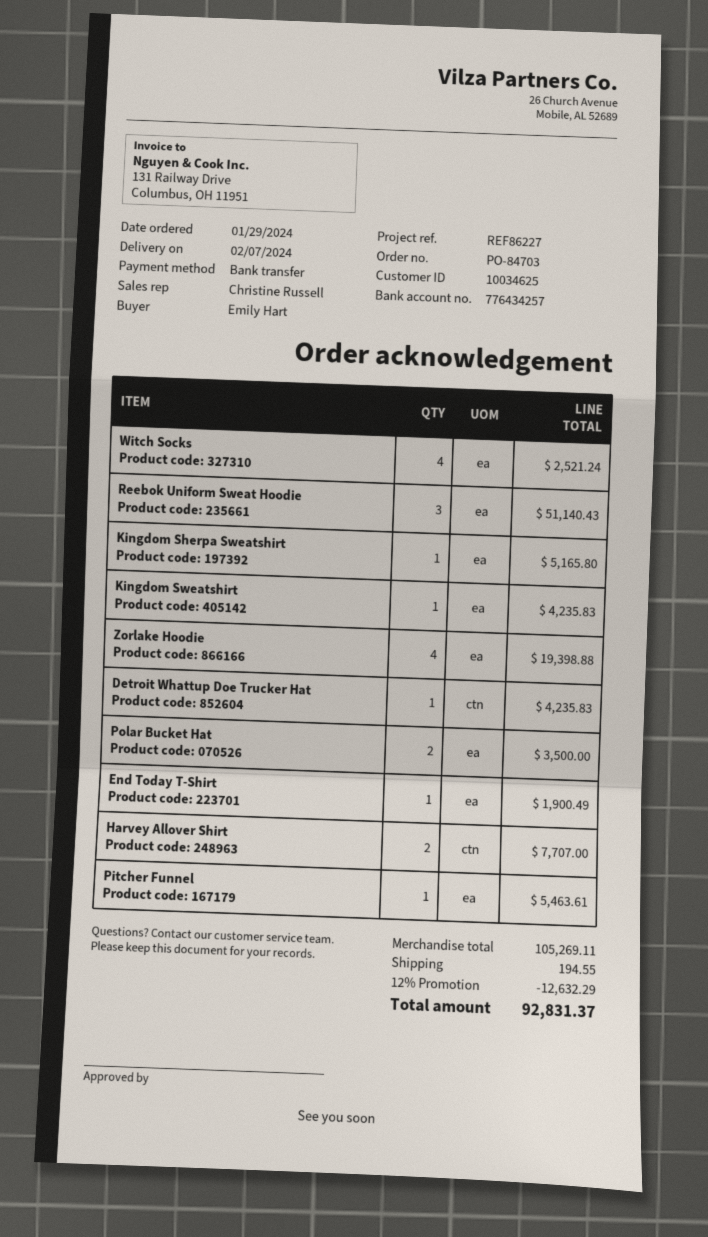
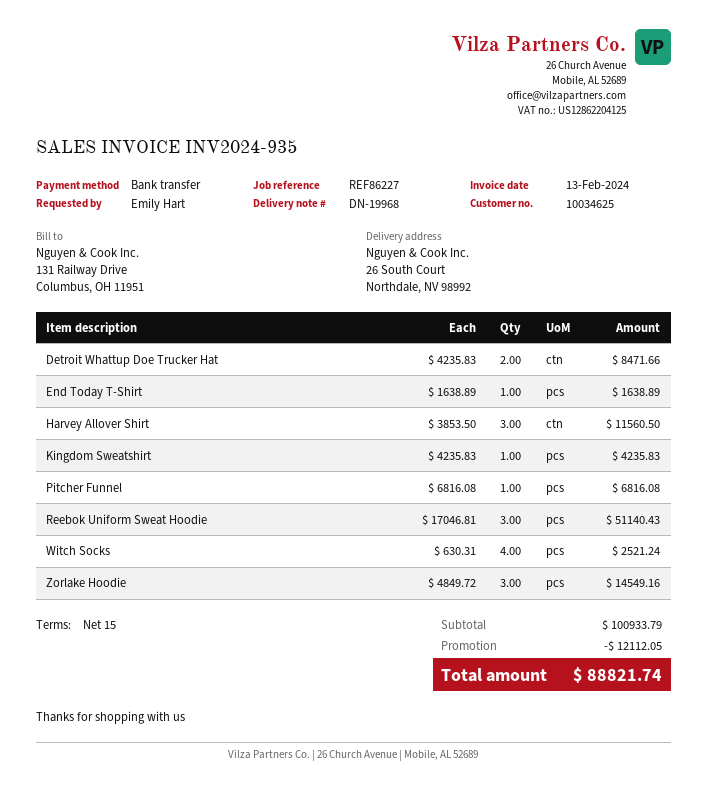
Kingdom Sherpa Sweatshirt: 1 for 5165.80 -> none
Zorlake Hoodie: 4 for 19398.88 -> 3 for 14549.16
Detroit Whattup Doe Trucker Hat: 1 for 4235.83 -> 2 for 8471.66
Polar Bucket Hat: 2 for 3500.00 -> none
End Today T-Shirt: 1 for 1900.49 -> 1 for 1638.89
Harvey Allover Shirt: 2 for 7707.00 -> 3 for 11560.50
Pitcher Funnel: 1 for 5463.61 -> 1 for 6816.08
subtotal: 105269.11 -> 100933.79
discount: 12632.29 -> 12112.05
shipping: 194.55 -> none
total: 92831.37 -> 88821.74

